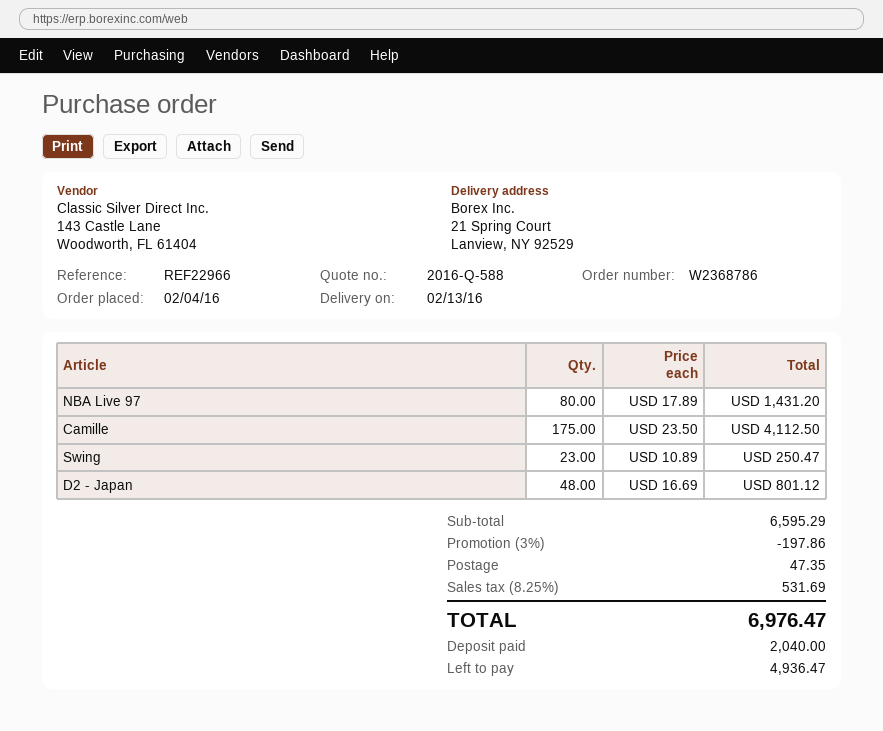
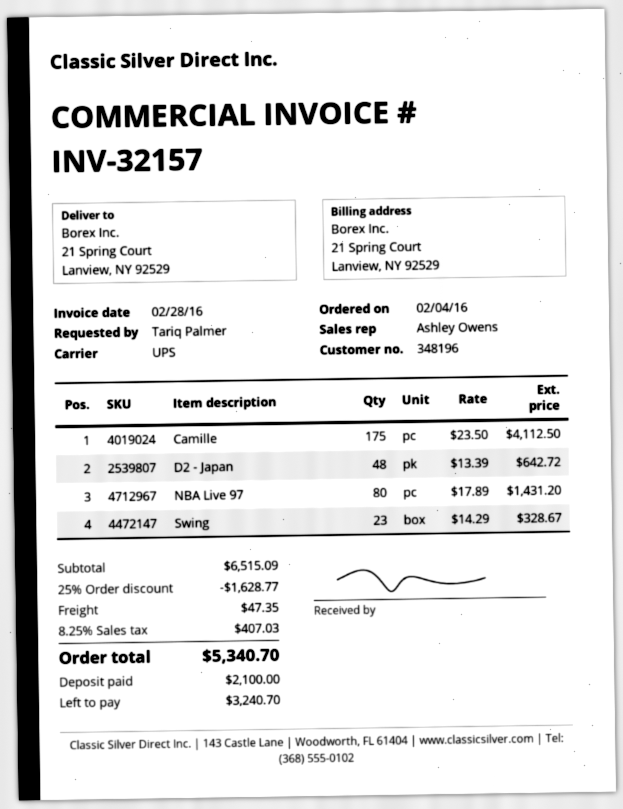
Swing: 23 x 10.89 = 250.47 -> 23 x 14.29 = 328.67
D2 - Japan: 48 x 16.69 = 801.12 -> 48 x 13.39 = 642.72
subtotal: 6595.29 -> 6515.09
discount: 3% = 197.86 -> 25% = 1628.77
tax: 8.25% = 531.69 -> 8.25% = 407.03
total: 6976.47 -> 5340.70
deposit: 2040.00 -> 2100.00
balance: 4936.47 -> 3240.70

